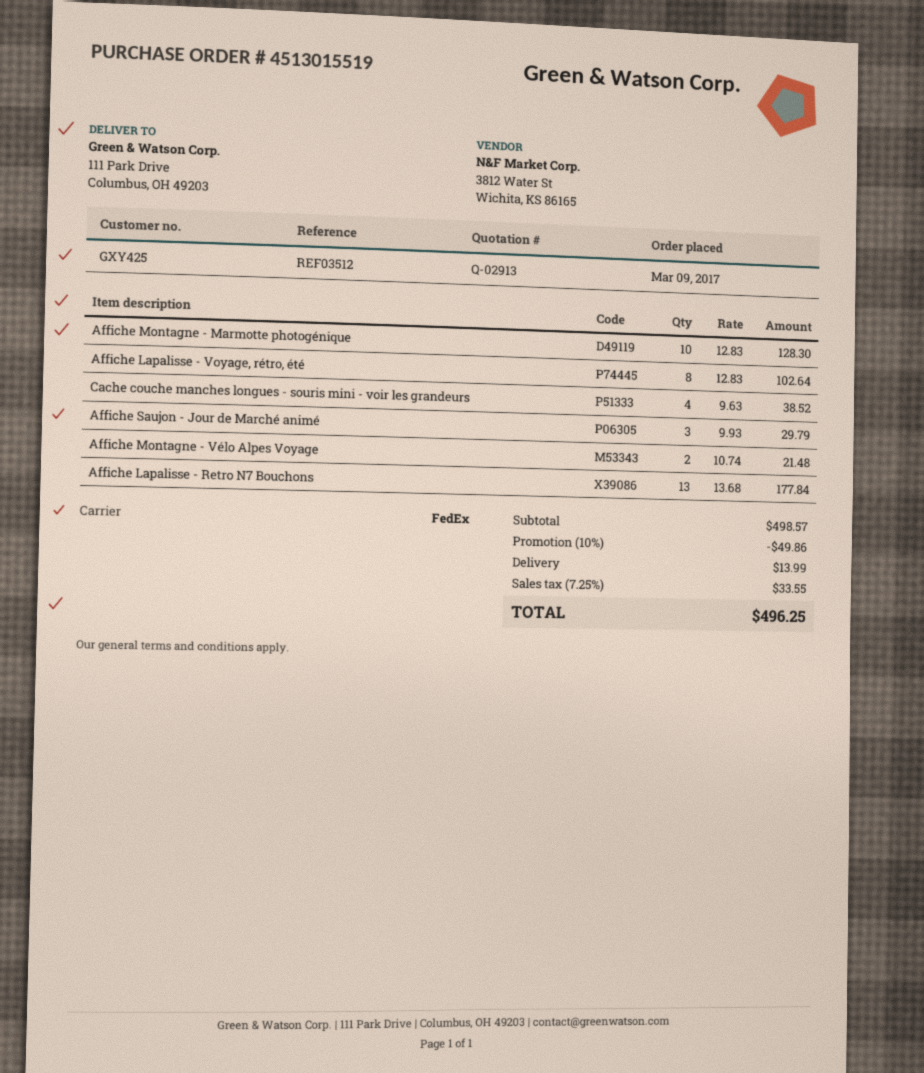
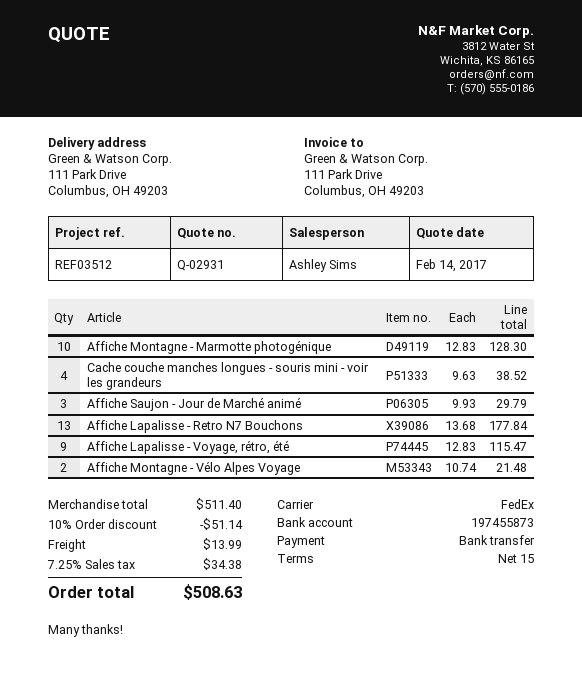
quote number: Q-02913 -> Q-02931
Affiche Lapalisse - Voyage, rétro, été: 8 x 12.83 = 102.64 -> 9 x 12.83 = 115.47
subtotal: 498.57 -> 511.40
discount: 10% = 49.86 -> 10% = 51.14
tax: 7.25% = 33.55 -> 7.25% = 34.38
total: 496.25 -> 508.63

